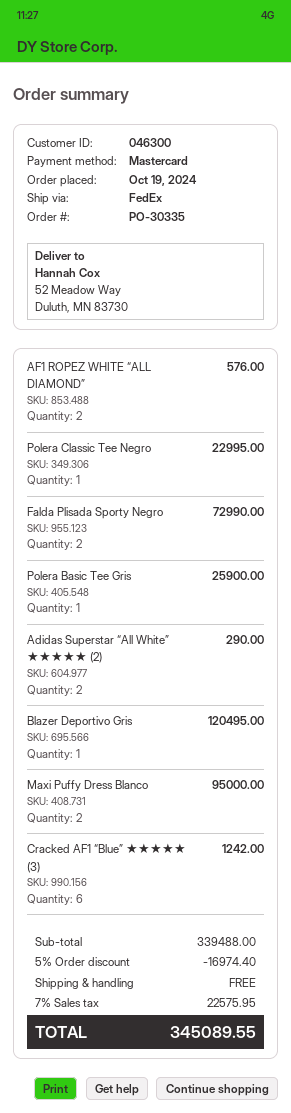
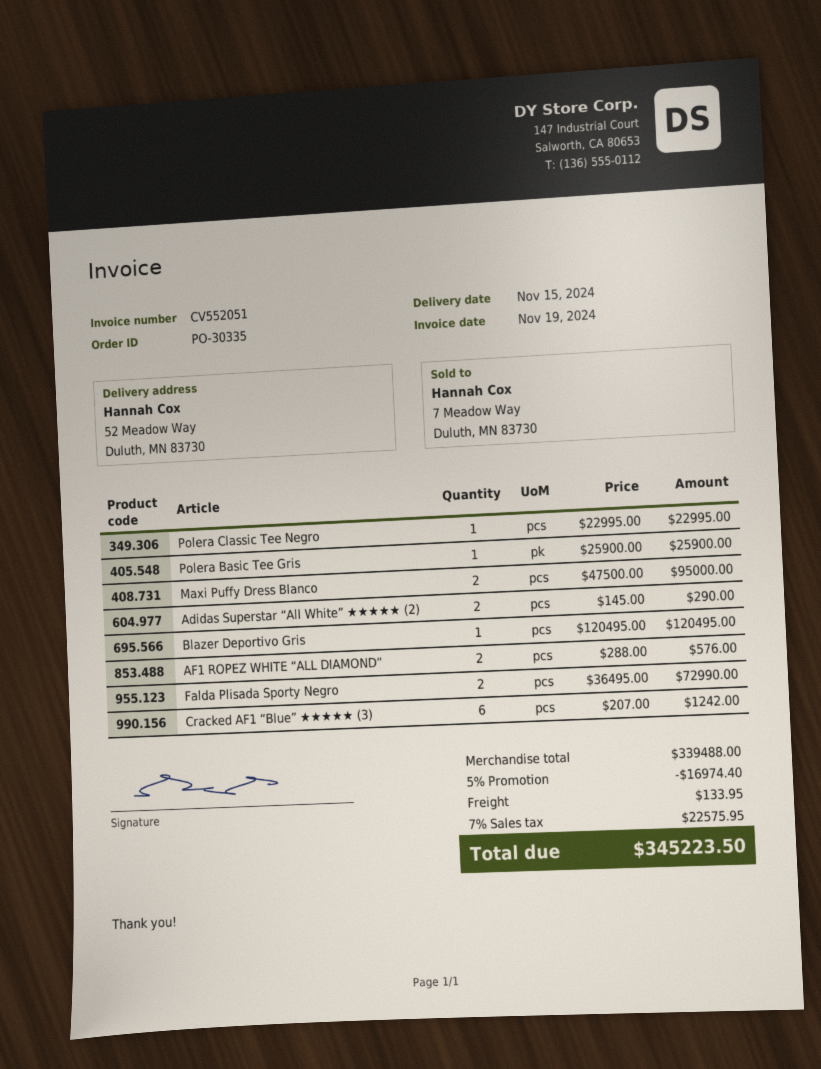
shipping: 0.00 -> 133.95
total: 345089.55 -> 345223.50

